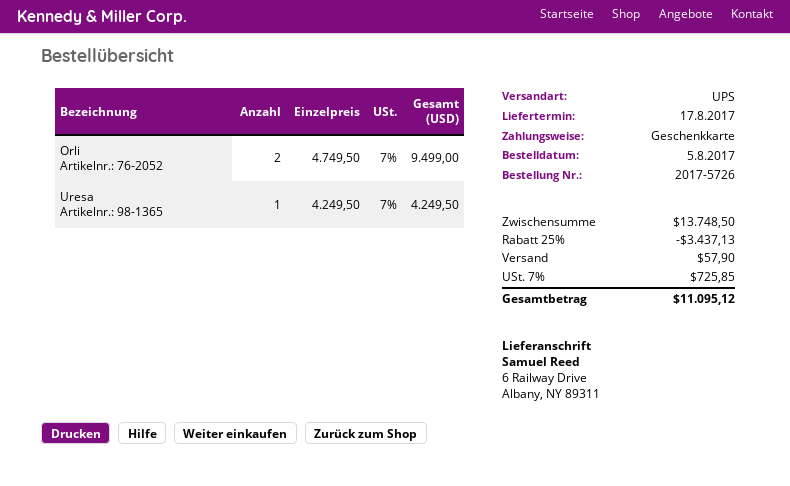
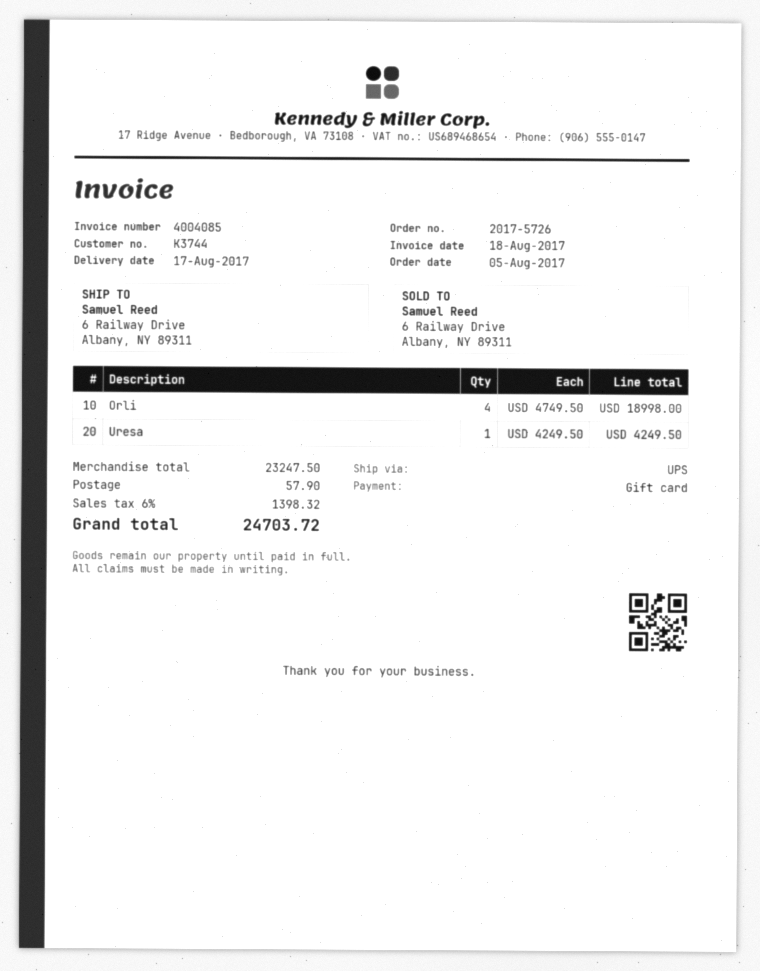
Orli: 2 x 4749.50 = 9499.00 -> 4 x 4749.50 = 18998.00
subtotal: 13748.50 -> 23247.50
discount: 25% = 3437.13 -> none
tax: 7% = 725.85 -> 6% = 1398.32
total: 11095.12 -> 24703.72

